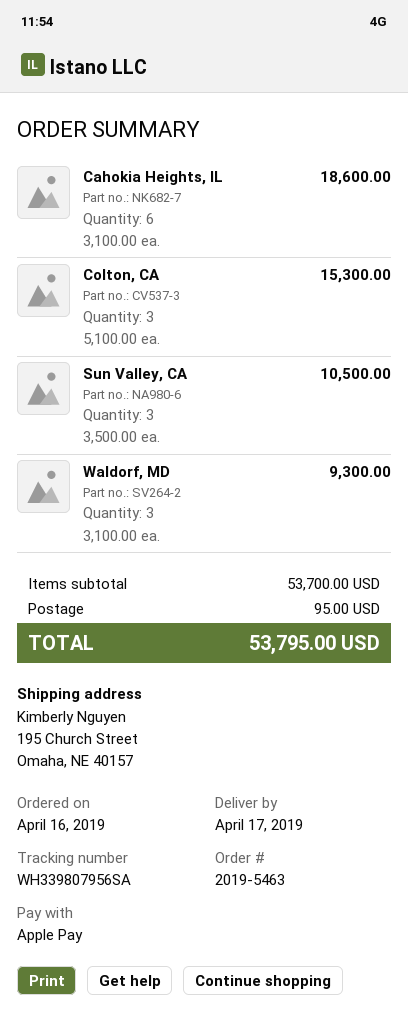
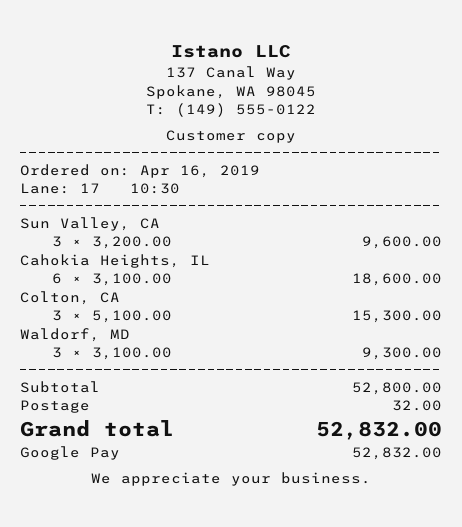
payment method: Apple Pay -> Google Pay
Sun Valley, CA: 3 x 3500.00 = 10500.00 -> 3 x 3200.00 = 9600.00
subtotal: 53700.00 -> 52800.00
shipping: 95.00 -> 32.00
total: 53795.00 -> 52832.00

